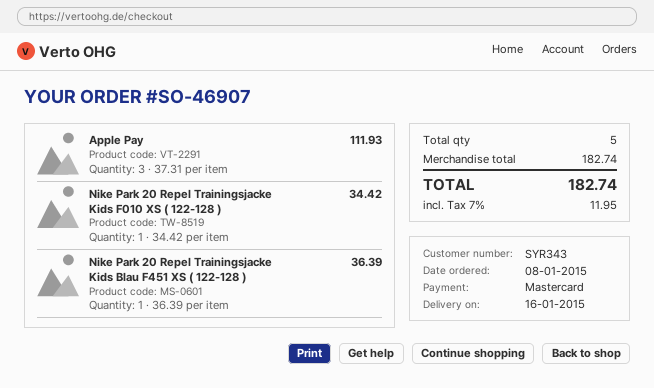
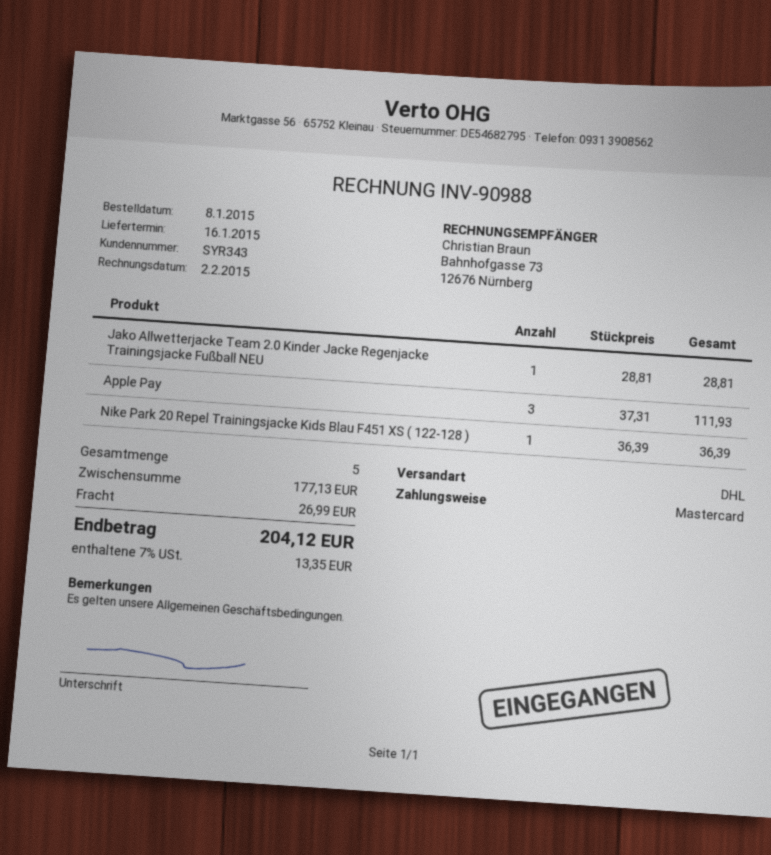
Nike Park 20 Repel Trainingsjacke Kids F010 XS ( 122-128 ): 1 x 34.42 = 34.42 -> none
Jako Allwetterjacke Team 2.0 Kinder Jacke Regenjacke Trainingsjacke Fußball NEU: none -> 1 x 28.81 = 28.81
subtotal: 182.74 -> 177.13
shipping: none -> 26.99
tax: 7% = 11.95 -> 7% = 13.35
total: 182.74 -> 204.12

